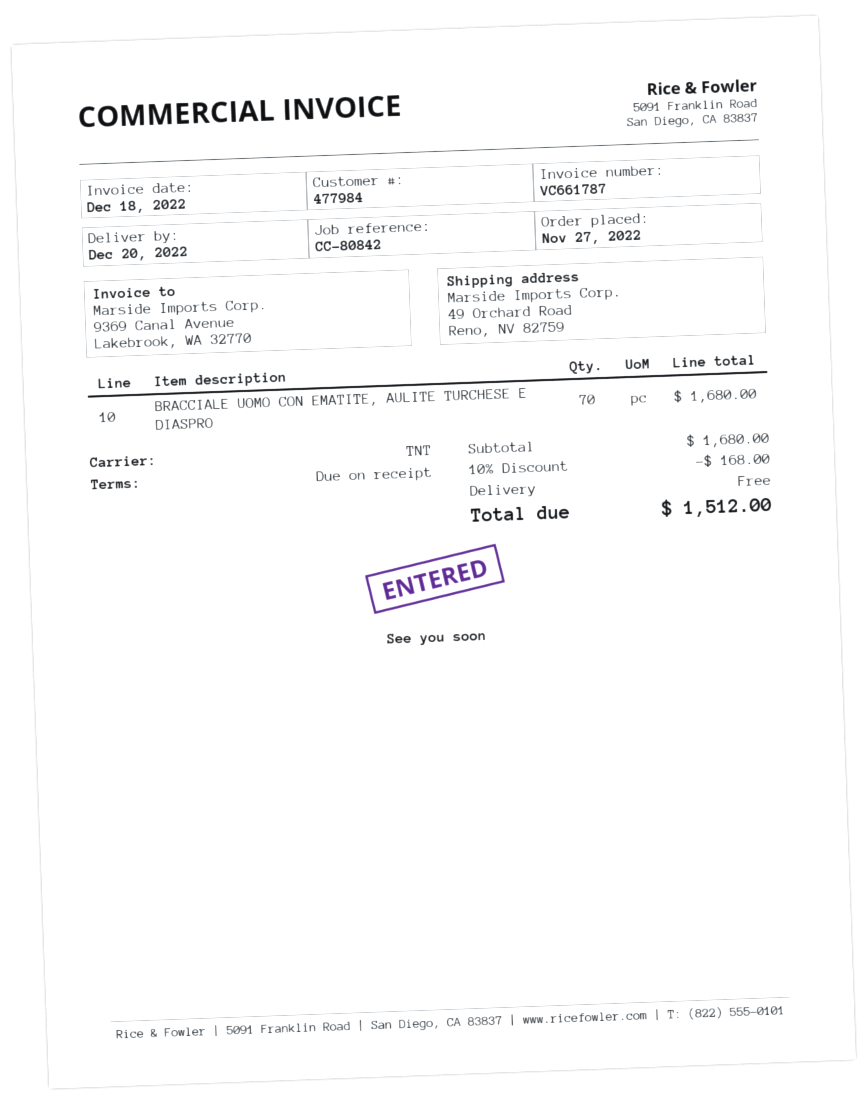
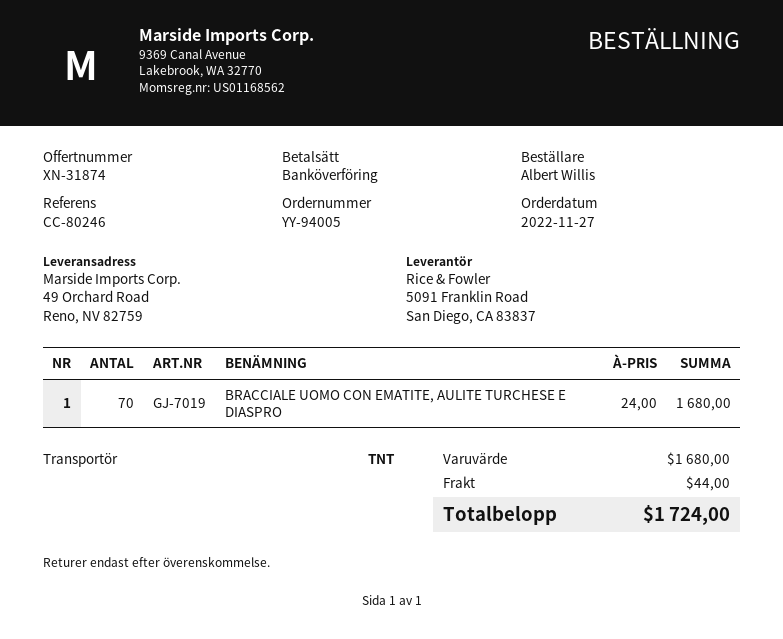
reference: CC-80842 -> CC-80246
discount: 10% = 168.00 -> none
shipping: 0.00 -> 44.00
total: 1512.00 -> 1724.00

